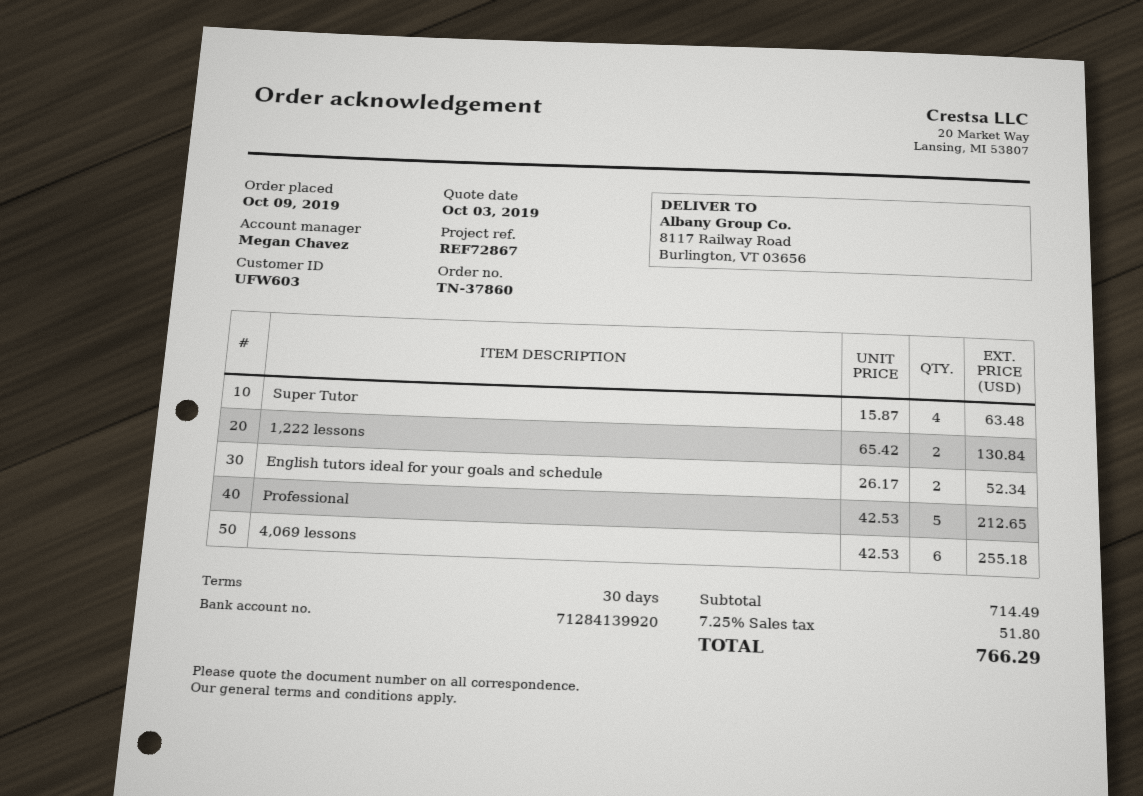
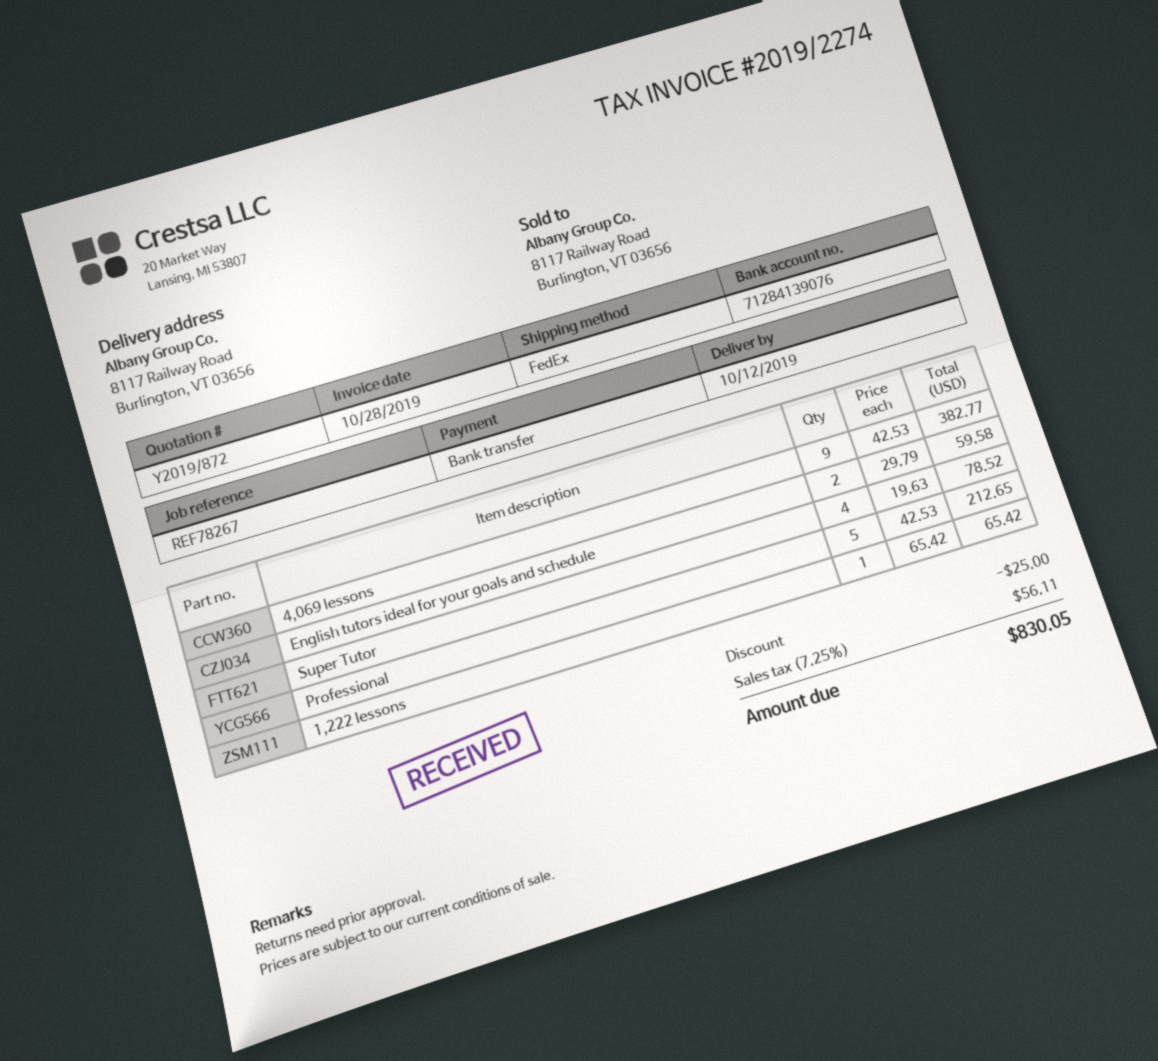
reference: REF72867 -> REF78267
bank account: 71284139920 -> 71284139076
Super Tutor: 4 x 15.87 = 63.48 -> 4 x 19.63 = 78.52
1,222 lessons: 2 x 65.42 = 130.84 -> 1 x 65.42 = 65.42
English tutors ideal for your goals and schedule: 2 x 26.17 = 52.34 -> 2 x 29.79 = 59.58
4,069 lessons: 6 x 42.53 = 255.18 -> 9 x 42.53 = 382.77
discount: none -> 25.00
tax: 7.25% = 51.80 -> 7.25% = 56.11
total: 766.29 -> 830.05

